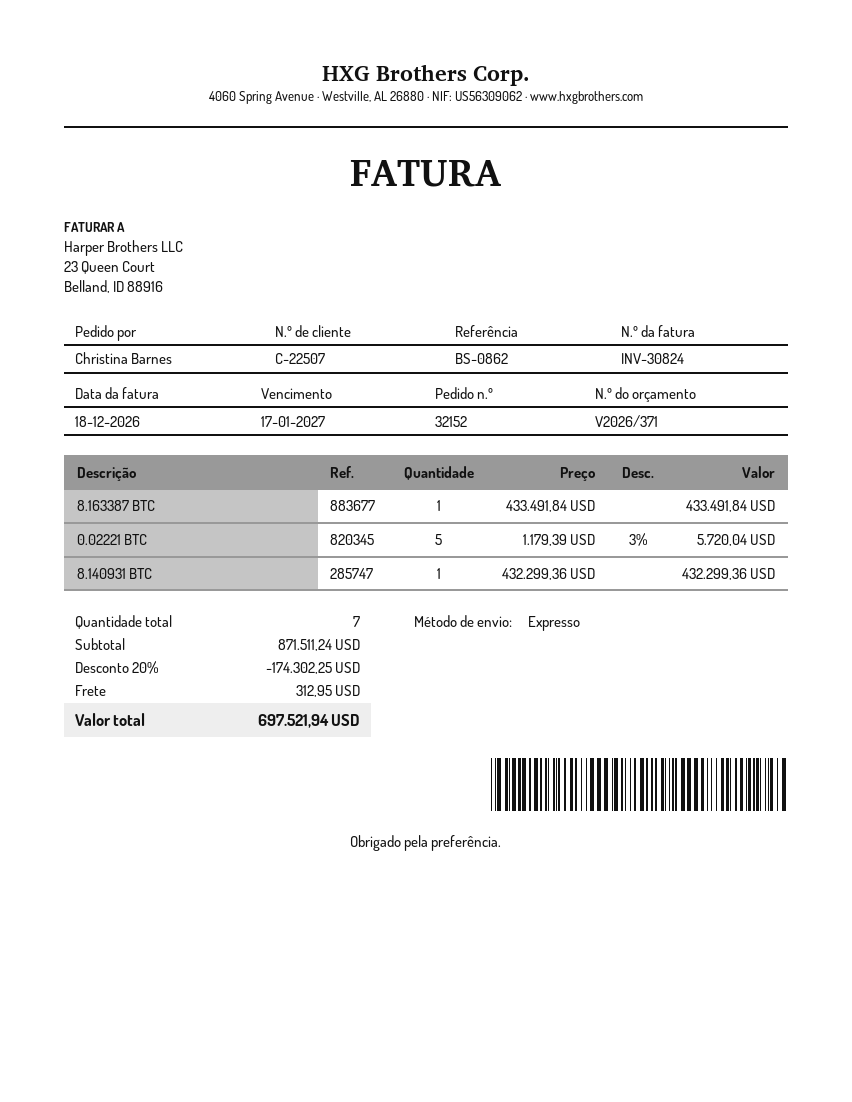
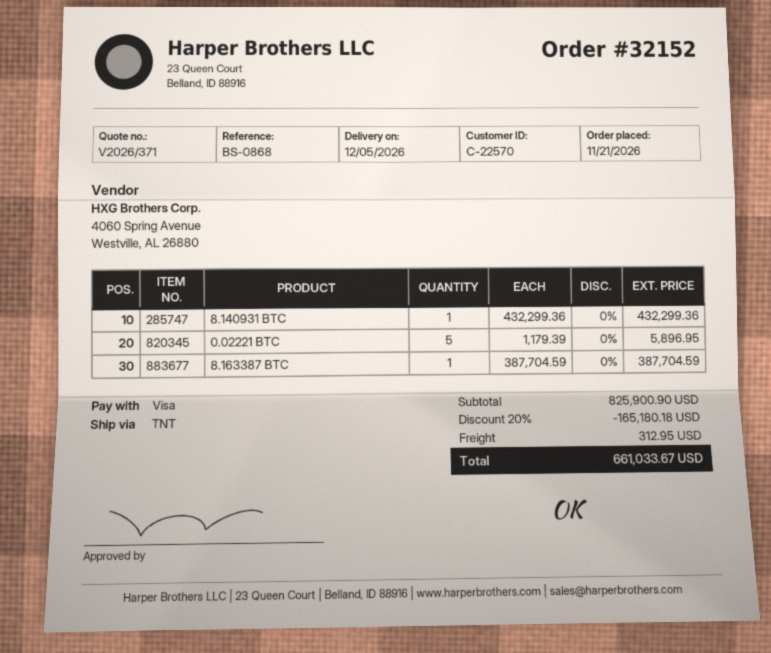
customer number: C-22507 -> C-22570
reference: BS-0862 -> BS-0868
shipping method: express -> TNT
8.163387 BTC: 1 x 433491.84 = 433491.84 -> 1 x 387704.59 = 387704.59
0.02221 BTC: 5 x 1179.39 - 3% = 5720.04 -> 5 x 1179.39 = 5896.95
subtotal: 871511.24 -> 825900.90
discount: 20% = 174302.25 -> 20% = 165180.18
total: 697521.94 -> 661033.67

